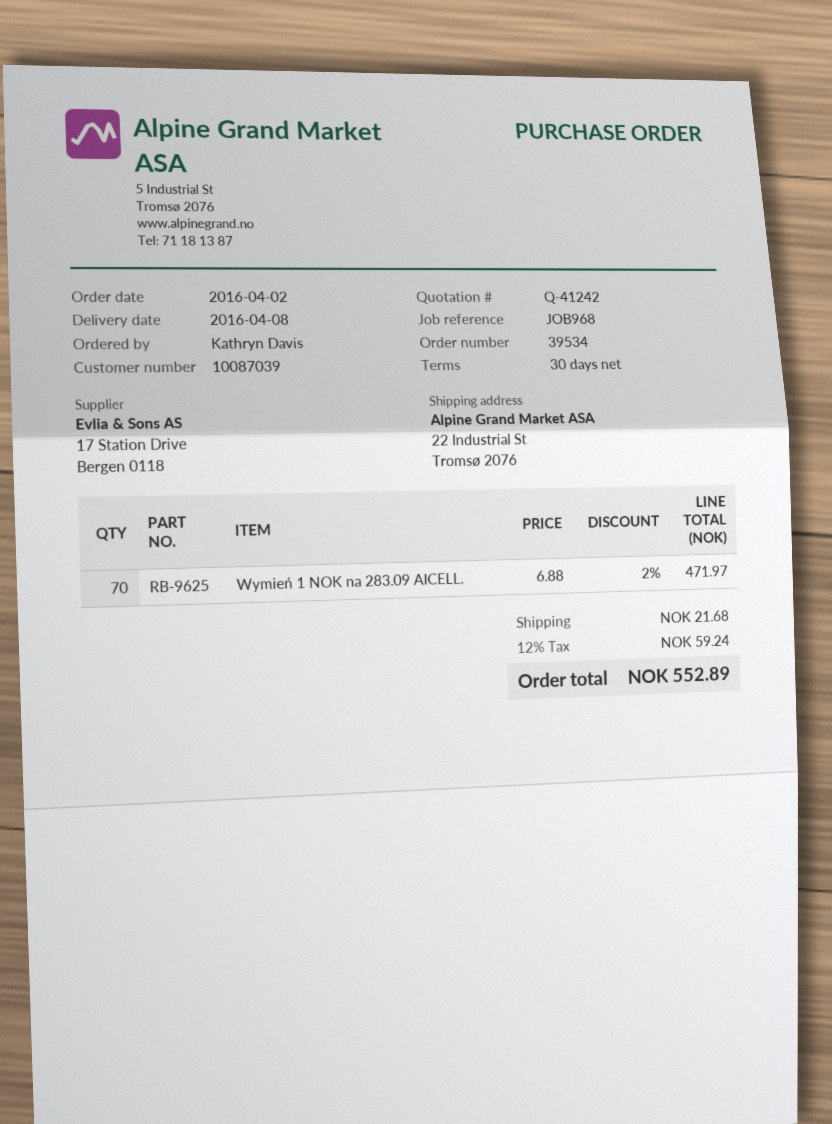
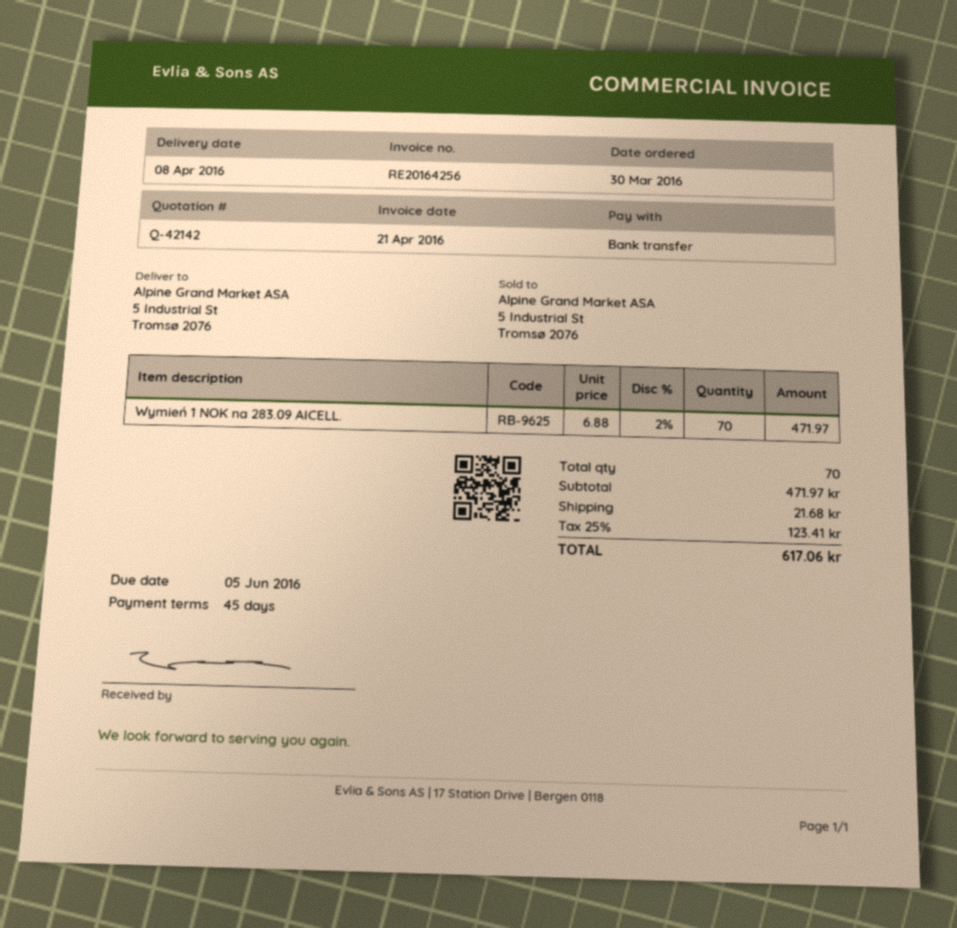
quote number: Q-41242 -> Q-42142
order date: 2016-04-02 -> 2016-03-30
payment terms: 30 days -> 45 days
ship to: 22 Industrial St, Tromsø 2076 -> 5 Industrial St, Tromsø 2076
tax: 12% = 59.24 -> 25% = 123.41
total: 552.89 -> 617.06

